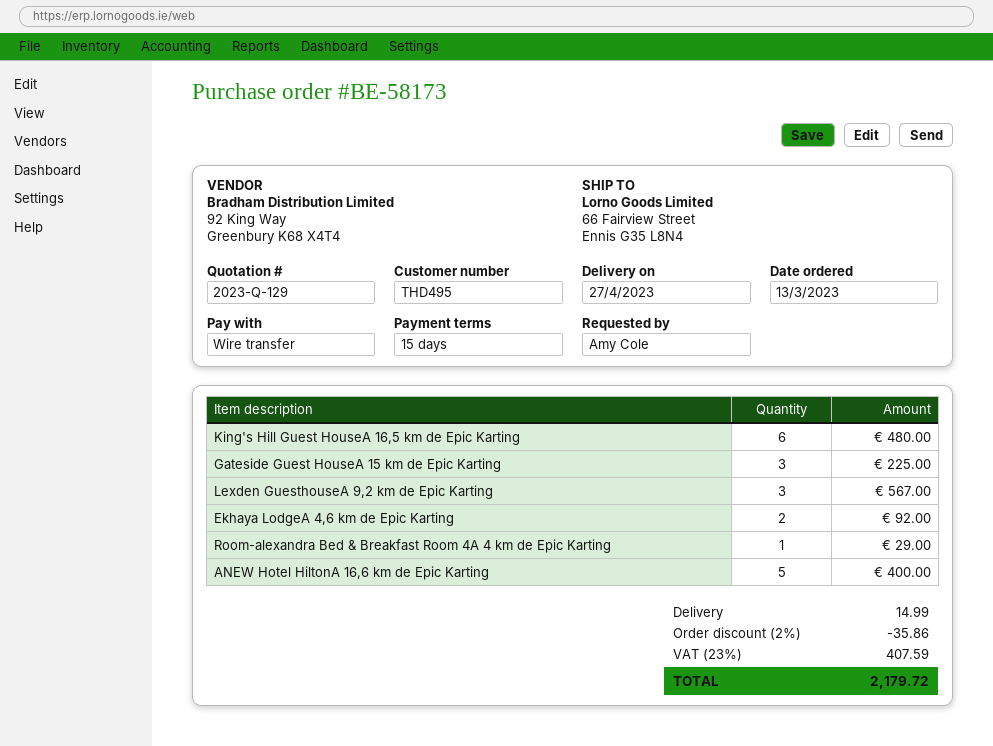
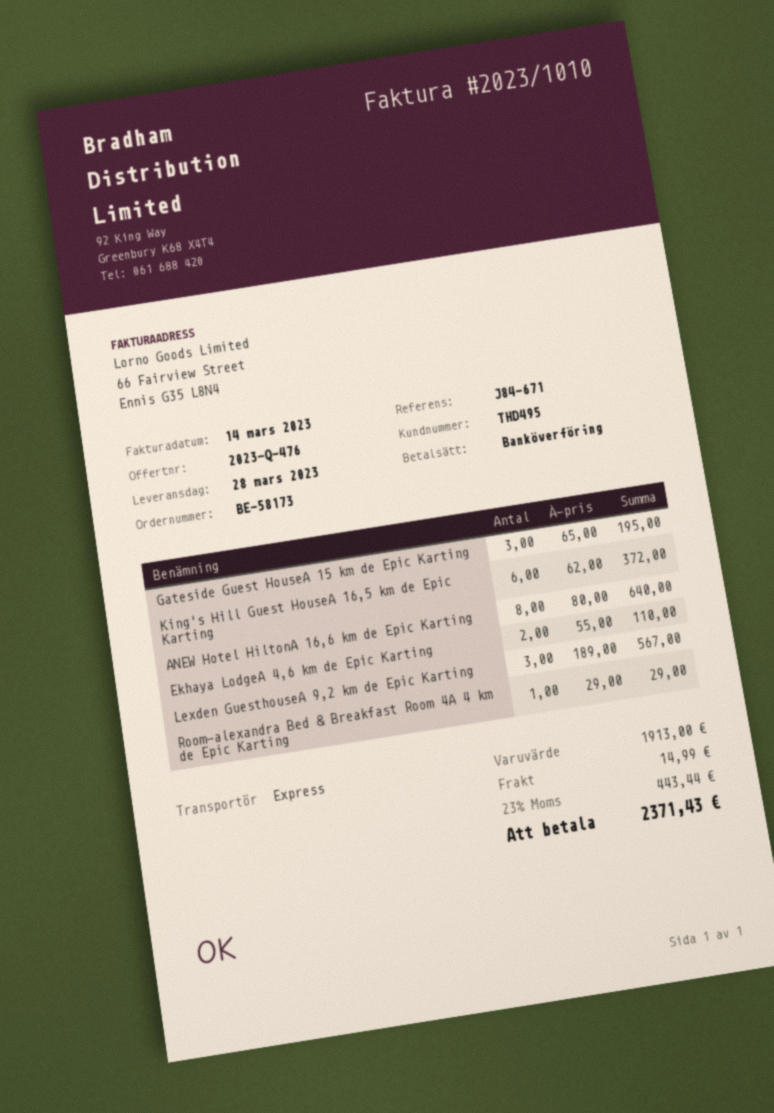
quote number: 2023-Q-129 -> 2023-Q-476
delivery date: 2023-04-27 -> 2023-03-28
King's Hill Guest HouseA 16,5 km de Epic Karting: 6 for 480.00 -> 6 for 372.00
Gateside Guest HouseA 15 km de Epic Karting: 3 for 225.00 -> 3 for 195.00
Ekhaya LodgeA 4,6 km de Epic Karting: 2 for 92.00 -> 2 for 110.00
ANEW Hotel HiltonA 16,6 km de Epic Karting: 5 for 400.00 -> 8 for 640.00
discount: 2% = 35.86 -> none
tax: 23% = 407.59 -> 23% = 443.44
total: 2179.72 -> 2371.43

